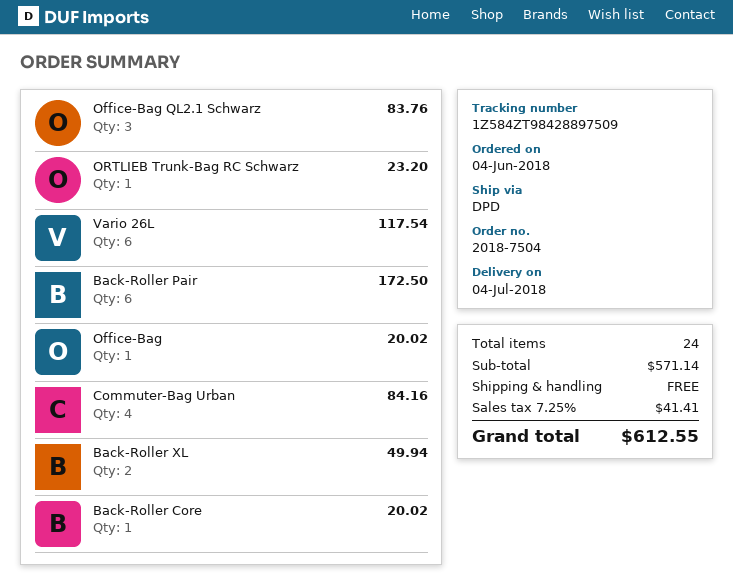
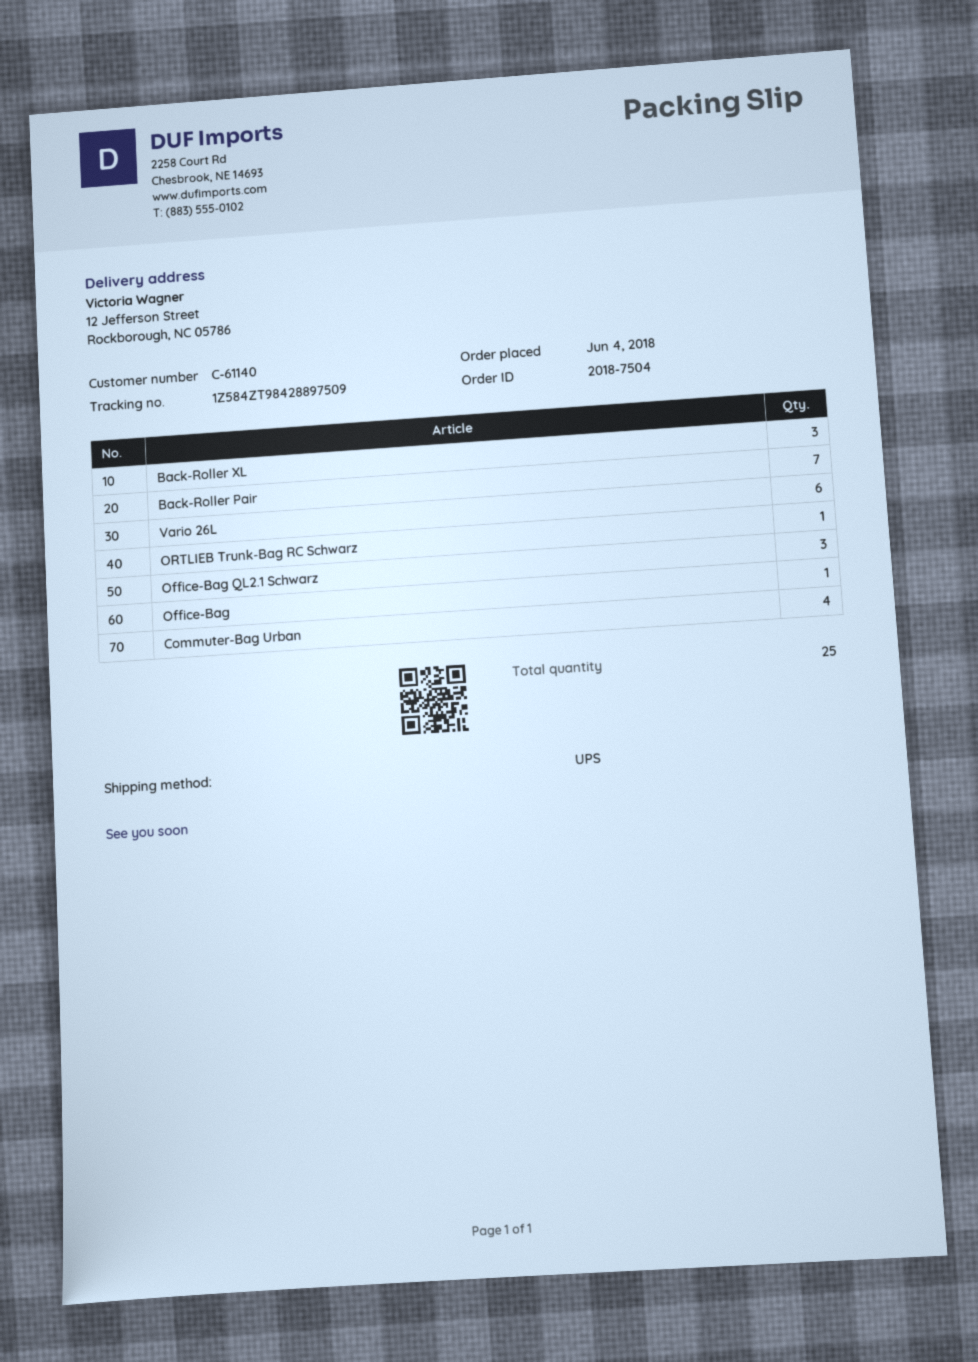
shipping method: DPD -> UPS
Back-Roller Pair: 6 -> 7
Back-Roller XL: 2 -> 3
Back-Roller Core: 1 -> none
total quantity: 24 -> 25

